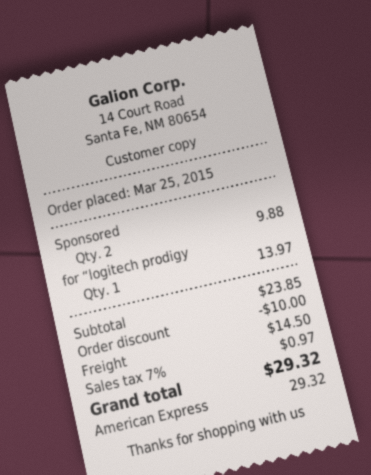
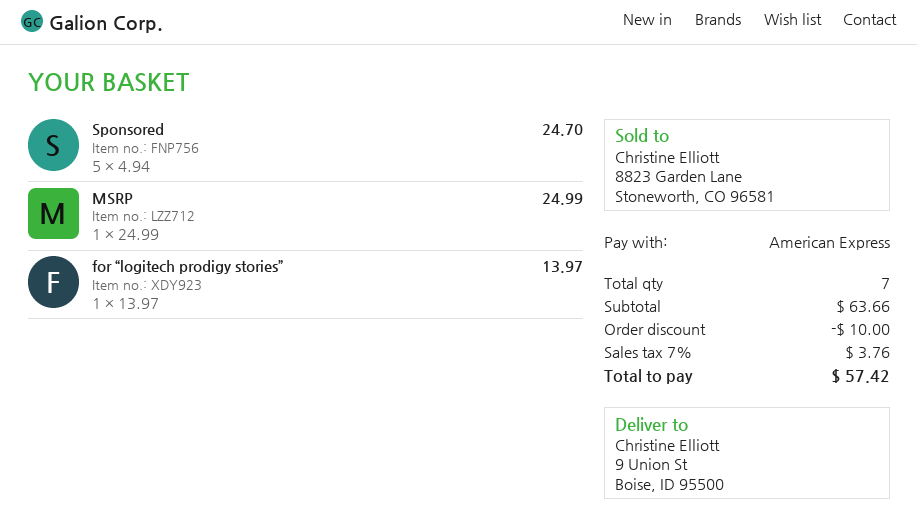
Sponsored: 2 for 9.88 -> 5 for 24.70
MSRP: none -> 1 for 24.99
subtotal: 23.85 -> 63.66
shipping: 14.50 -> none
tax: 7% = 0.97 -> 7% = 3.76
total: 29.32 -> 57.42

